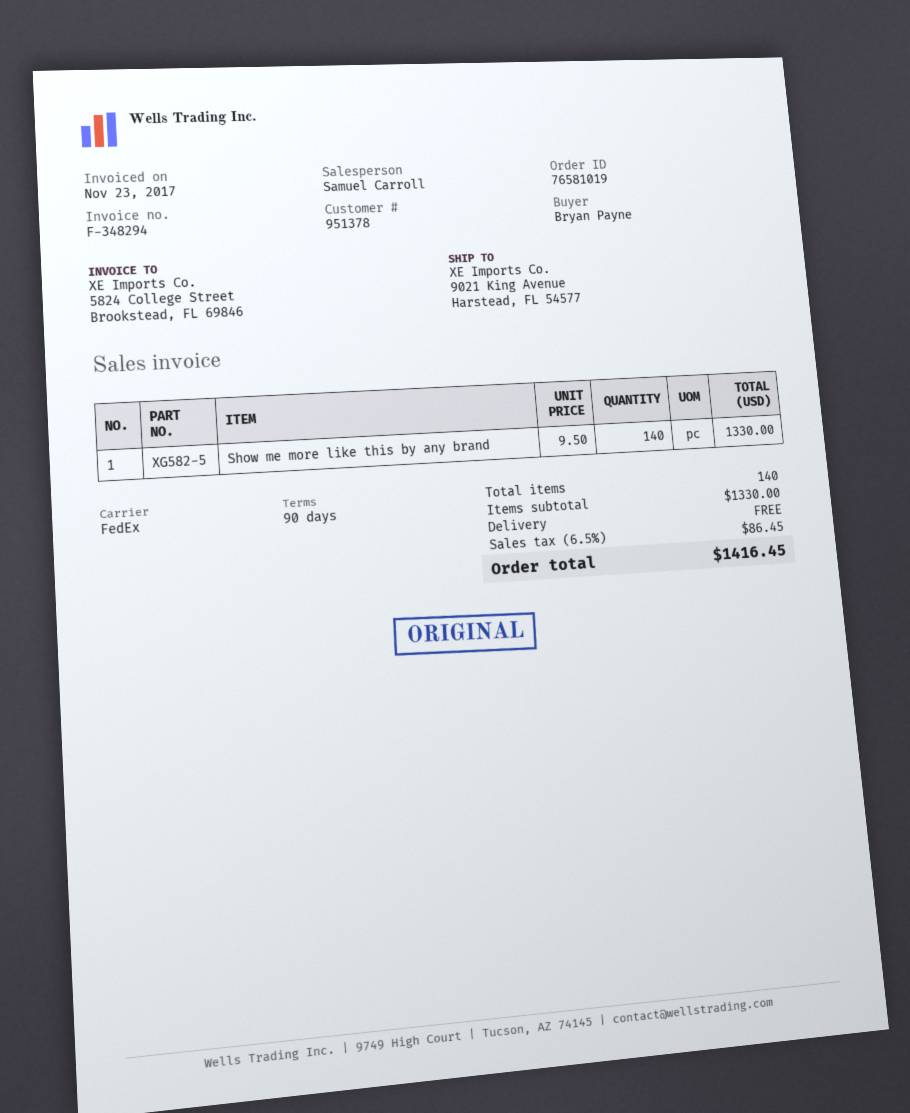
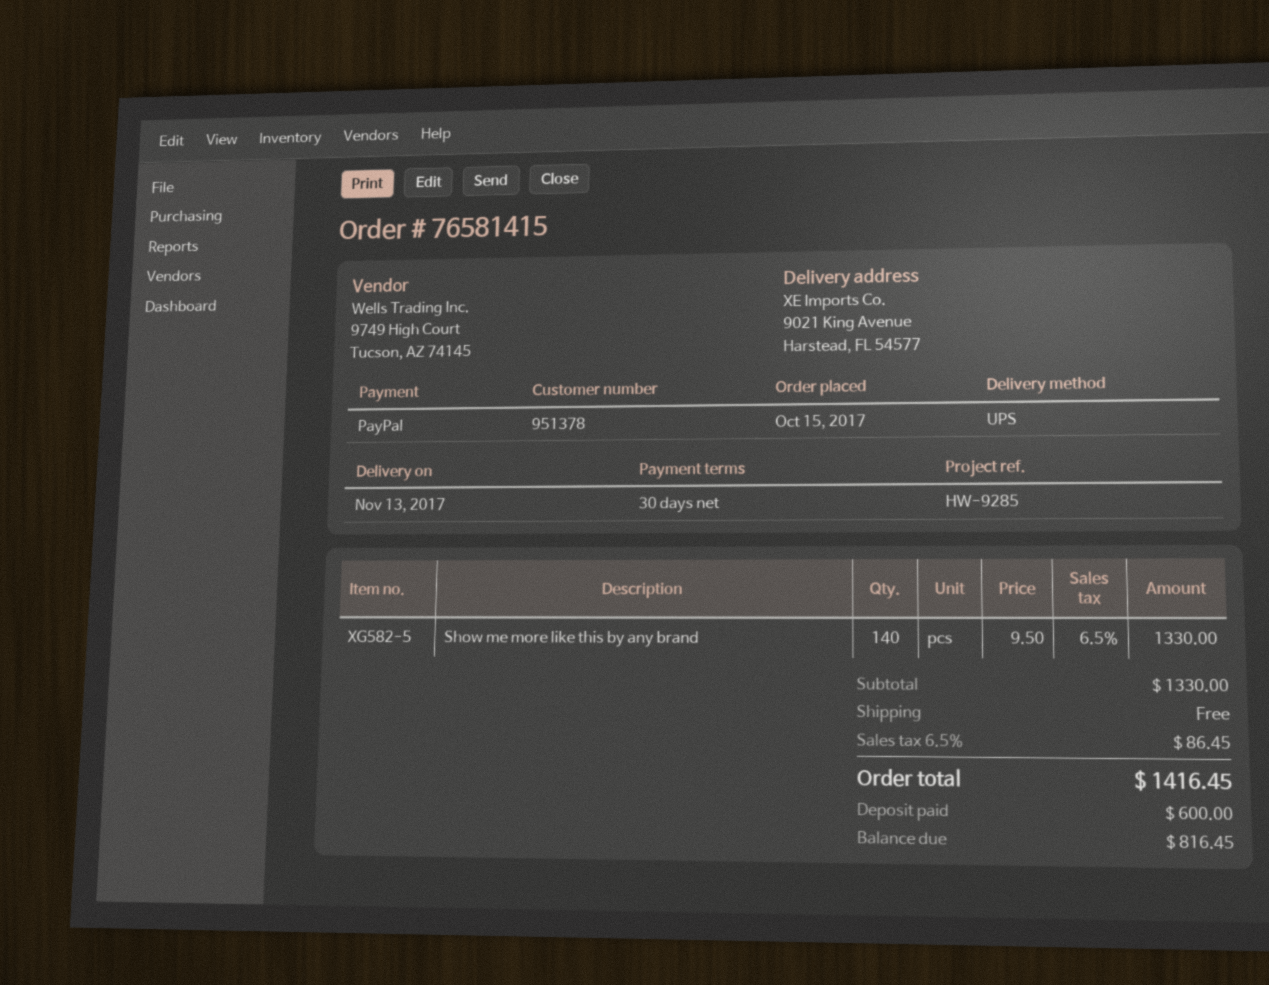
order number: 76581019 -> 76581415
payment terms: 90 days -> 30 days
shipping method: FedEx -> UPS

